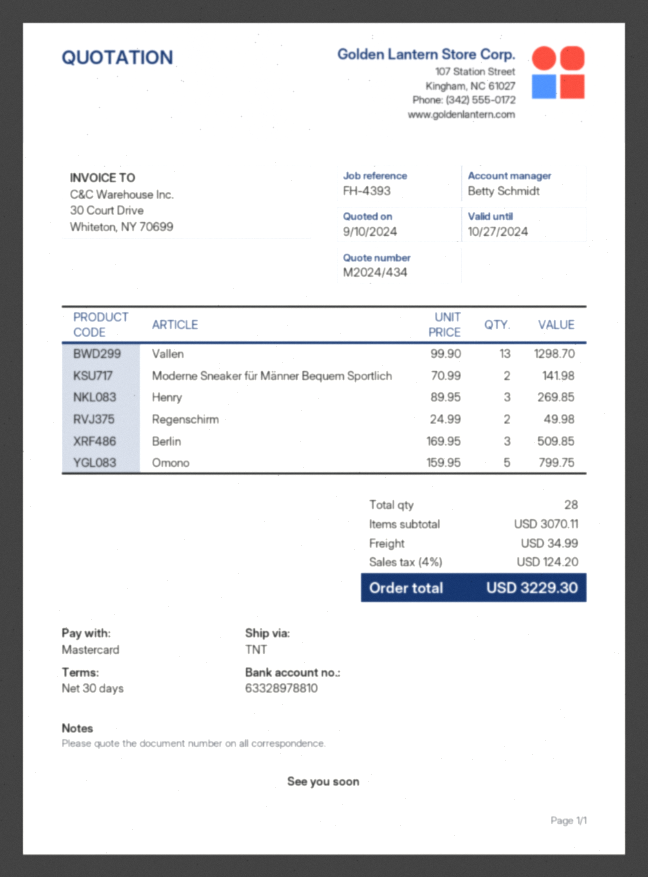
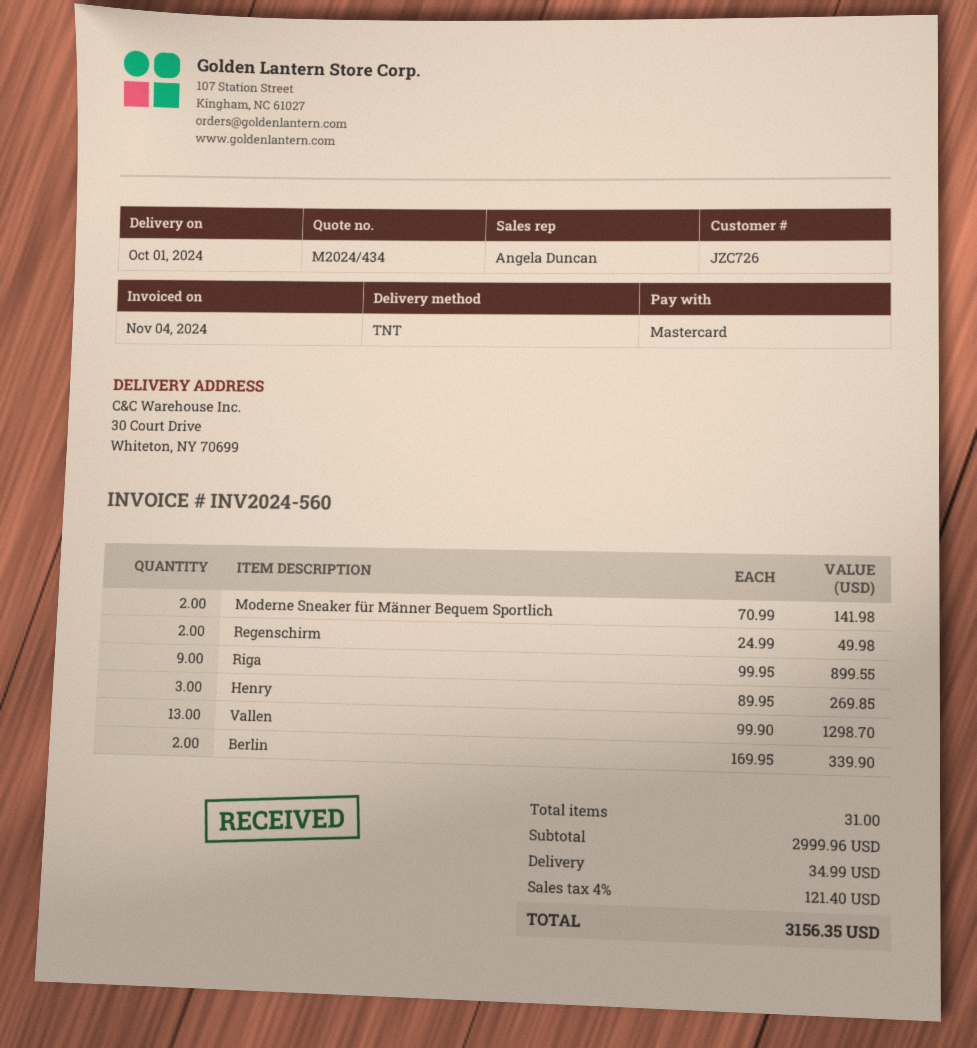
sales rep: Betty Schmidt -> Angela Duncan
Berlin: 3 x 169.95 = 509.85 -> 2 x 169.95 = 339.90
Omono: 5 x 159.95 = 799.75 -> none
Riga: none -> 9 x 99.95 = 899.55
total quantity: 28 -> 31
subtotal: 3070.11 -> 2999.96
tax: 4% = 124.20 -> 4% = 121.40
total: 3229.30 -> 3156.35

